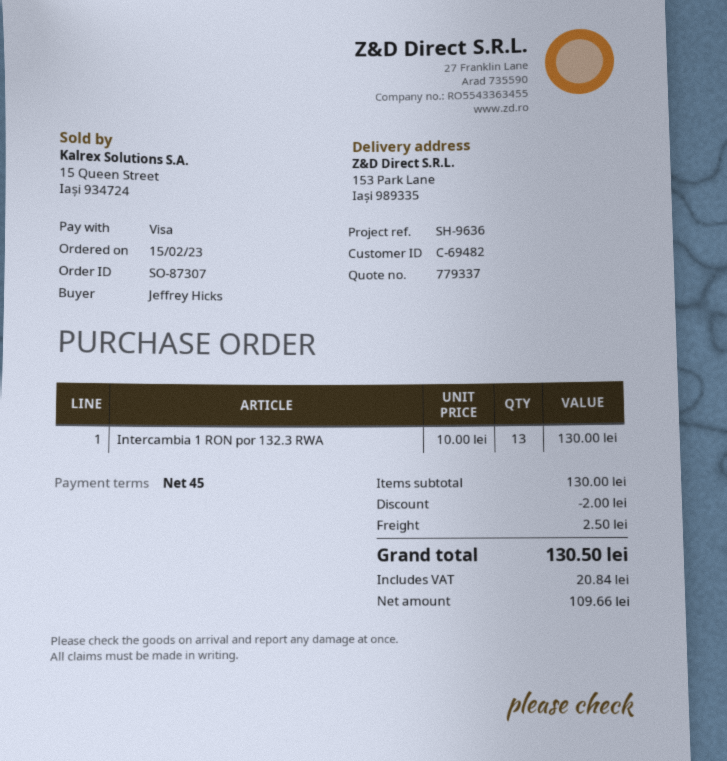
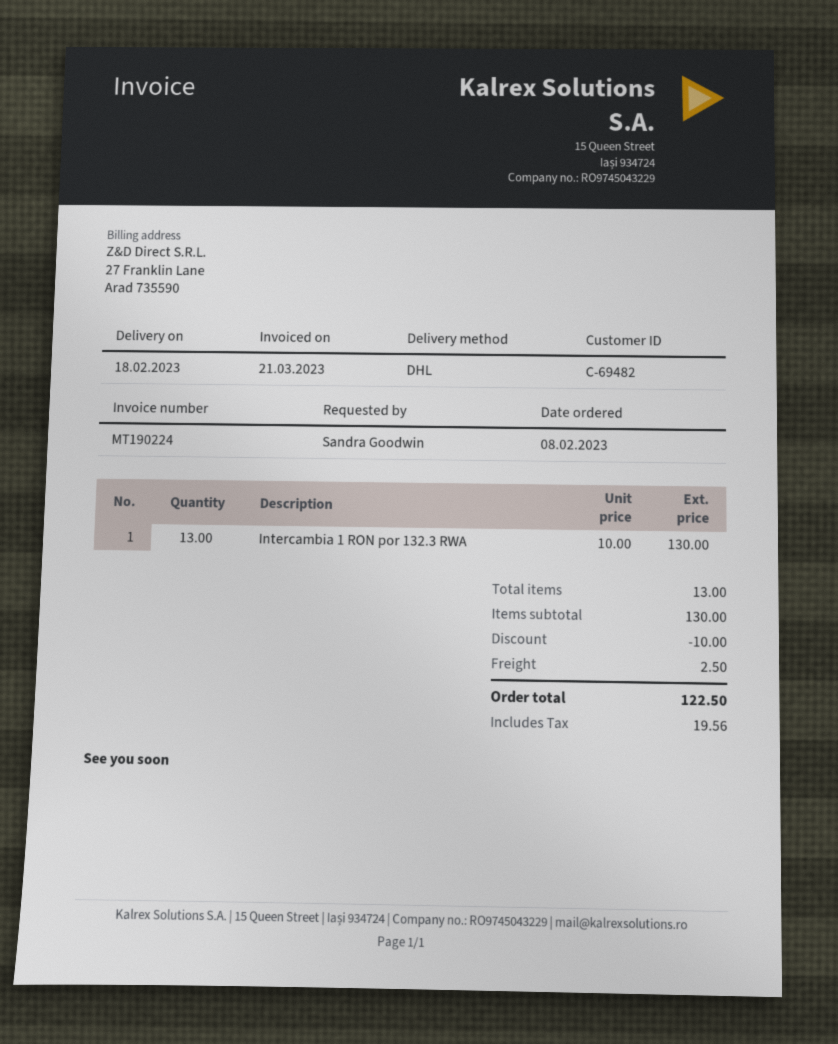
order date: 2023-02-15 -> 2023-02-08
ordered by: Jeffrey Hicks -> Sandra Goodwin
discount: 2.00 -> 10.00
tax: 20.84 -> 19.56
total: 130.50 -> 122.50

